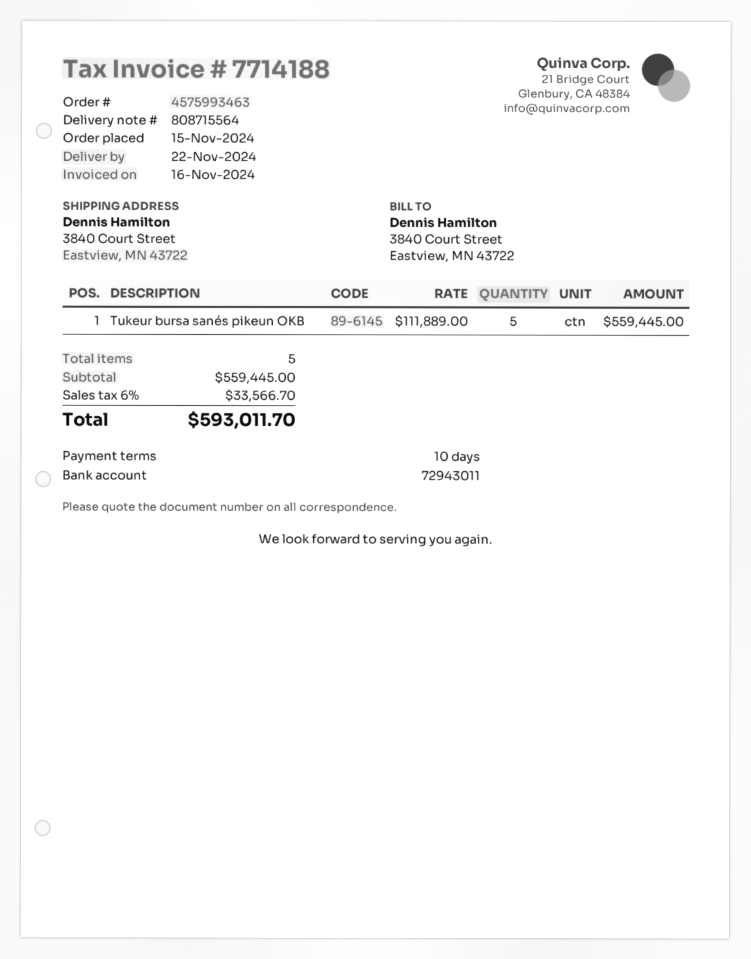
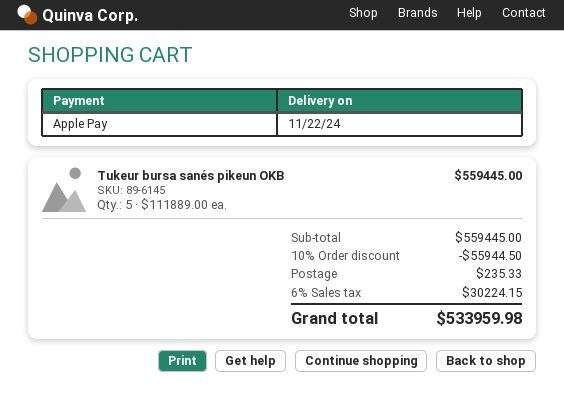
discount: none -> 10% = 55944.50
shipping: none -> 235.33
tax: 6% = 33566.70 -> 6% = 30224.15
total: 593011.70 -> 533959.98

